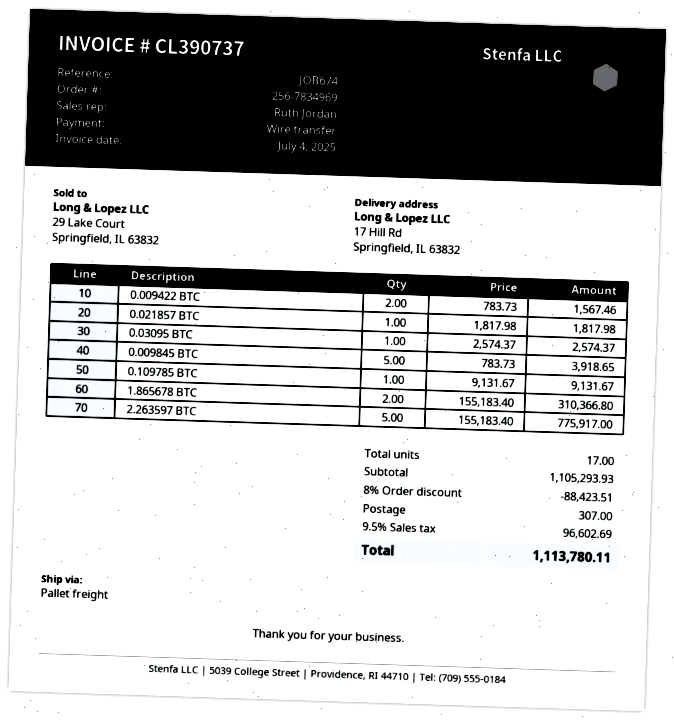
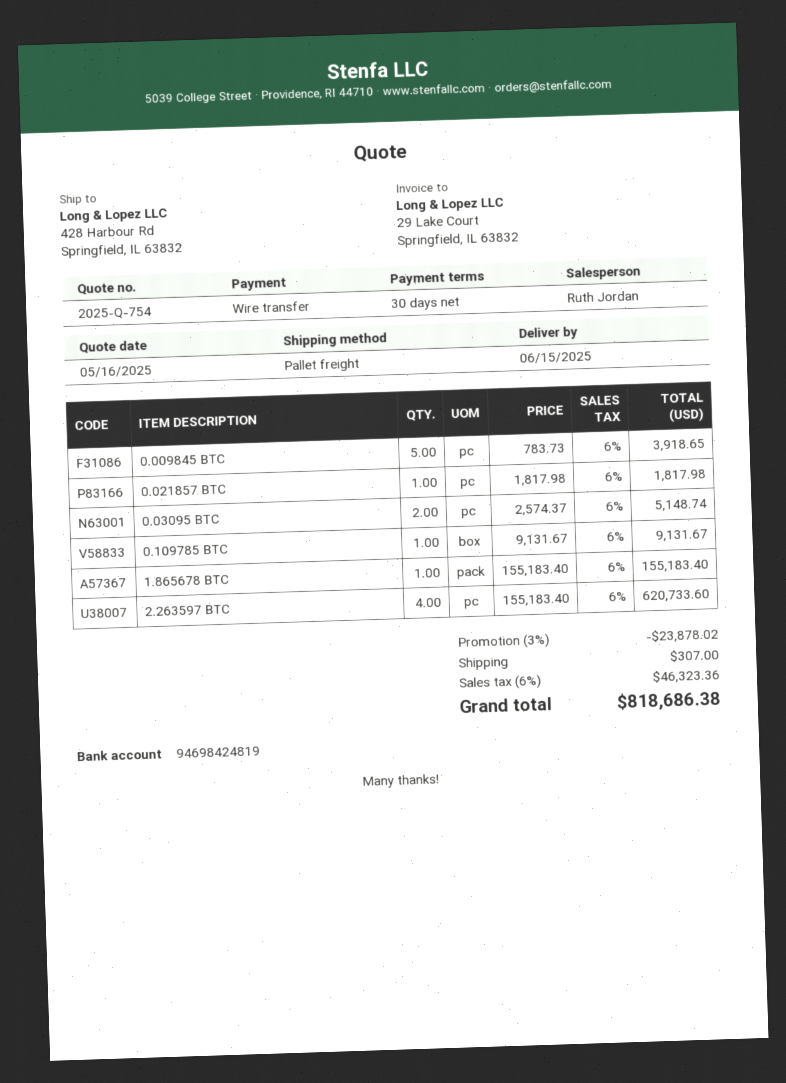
ship to: 17 Hill Rd, Springfield, IL 63832 -> 428 Harbour Rd, Springfield, IL 63832
0.009422 BTC: 2 x 783.73 = 1567.46 -> none
0.03095 BTC: 1 x 2574.37 = 2574.37 -> 2 x 2574.37 = 5148.74
1.865678 BTC: 2 x 155183.40 = 310366.80 -> 1 x 155183.40 = 155183.40
2.263597 BTC: 5 x 155183.40 = 775917.00 -> 4 x 155183.40 = 620733.60
discount: 8% = 88423.51 -> 3% = 23878.02
tax: 9.5% = 96602.69 -> 6% = 46323.36
total: 1113780.11 -> 818686.38

